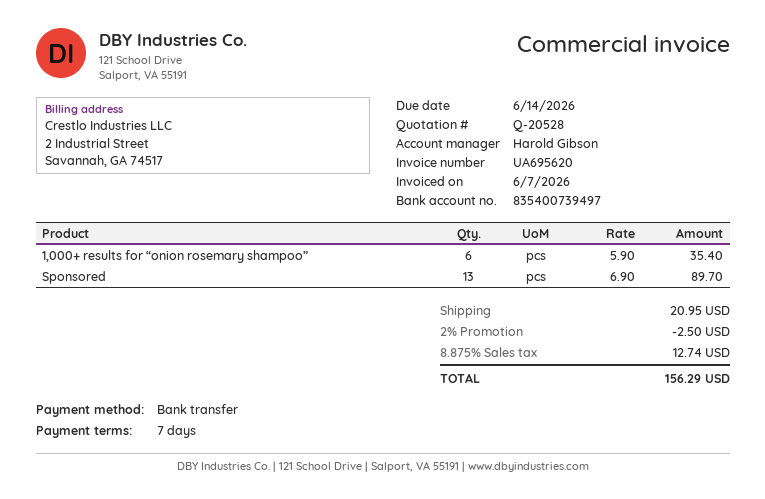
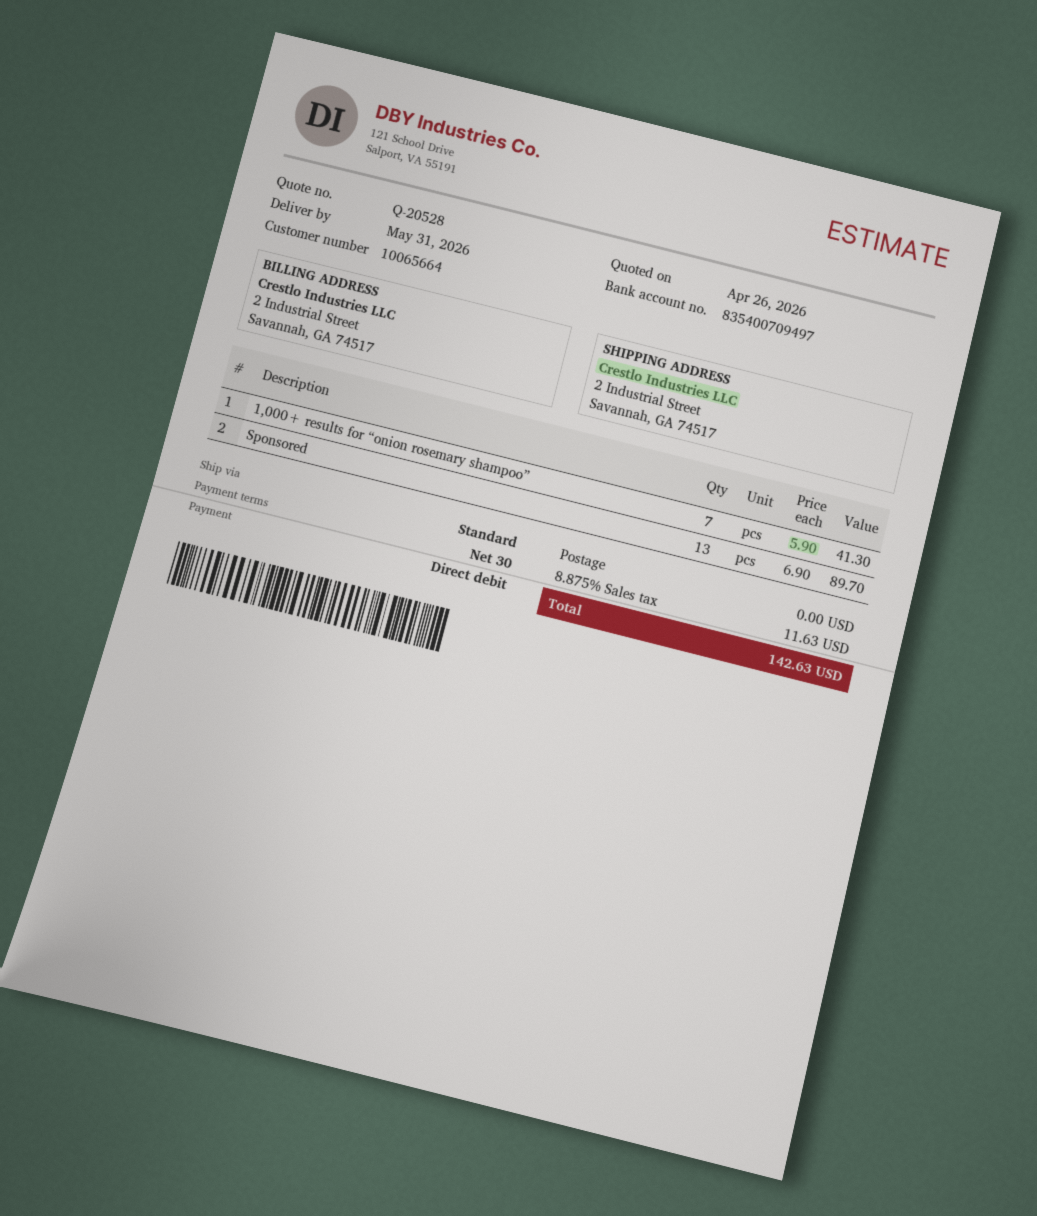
payment terms: 7 days -> 30 days
payment method: bank transfer -> direct debit
bank account: 835400739497 -> 835400709497
1,000+ results for “onion rosemary shampoo”: 6 x 5.90 = 35.40 -> 7 x 5.90 = 41.30
discount: 2% = 2.50 -> none
shipping: 20.95 -> 0.00
tax: 8.875% = 12.74 -> 8.875% = 11.63
total: 156.29 -> 142.63

